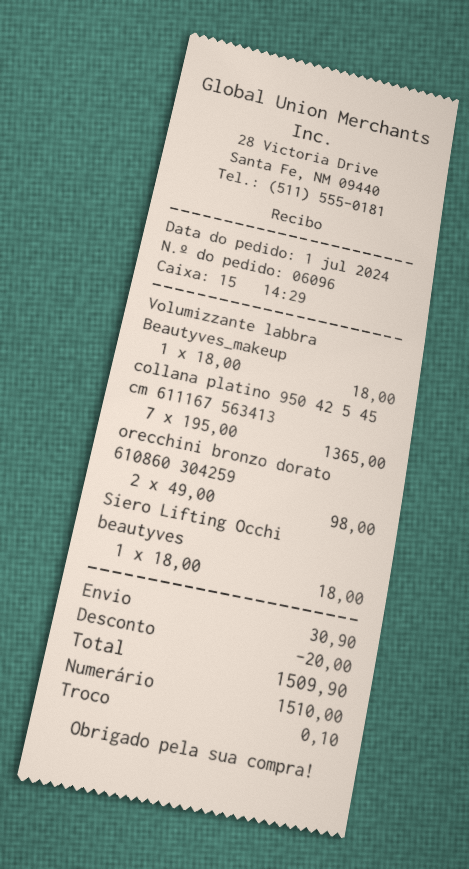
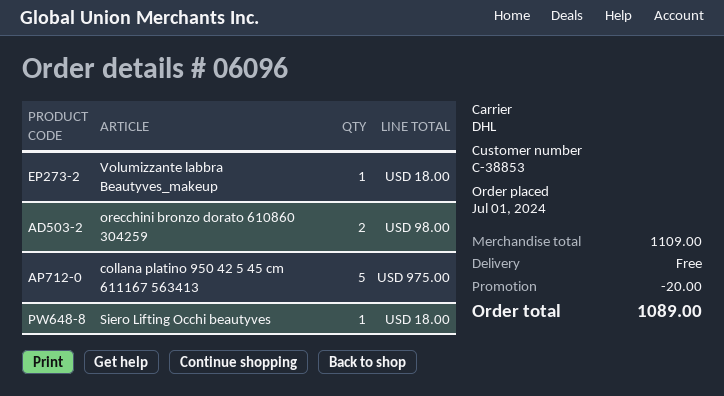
collana platino 950 42 5 45 cm 611167 563413: 7 for 1365.00 -> 5 for 975.00
shipping: 30.90 -> 0.00
total: 1509.90 -> 1089.00

